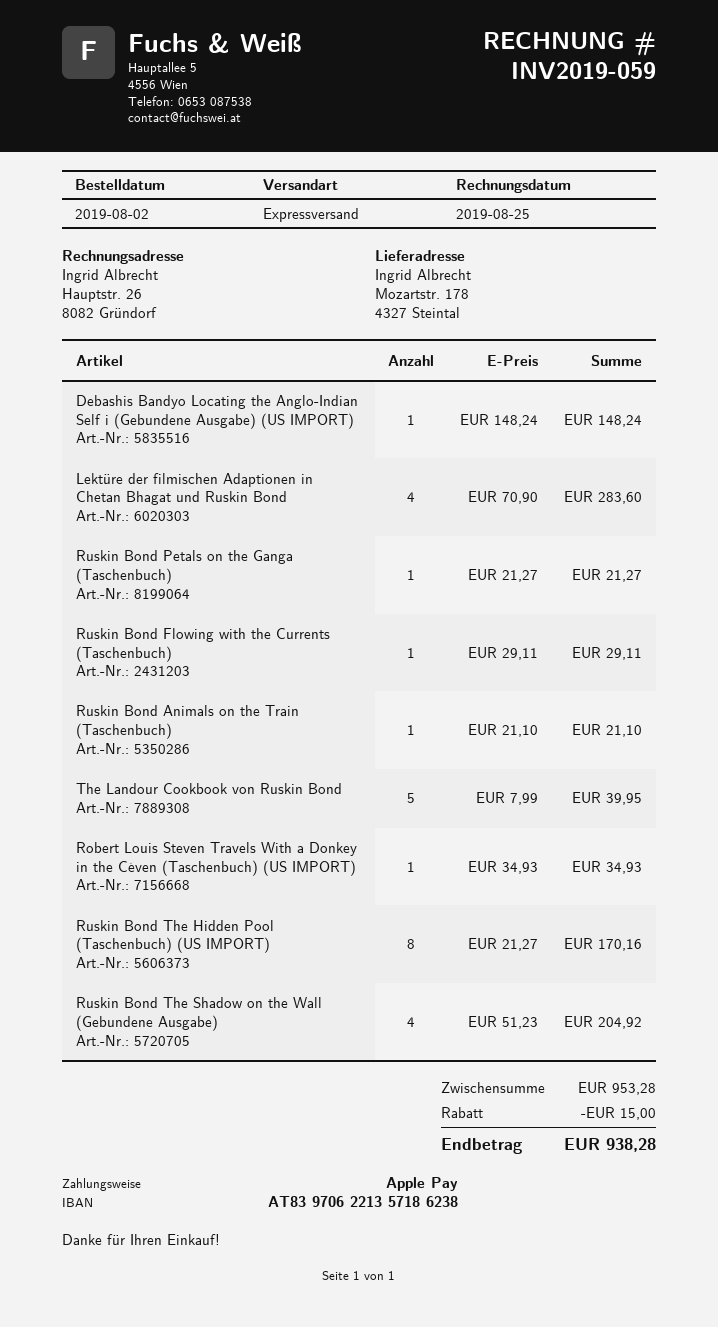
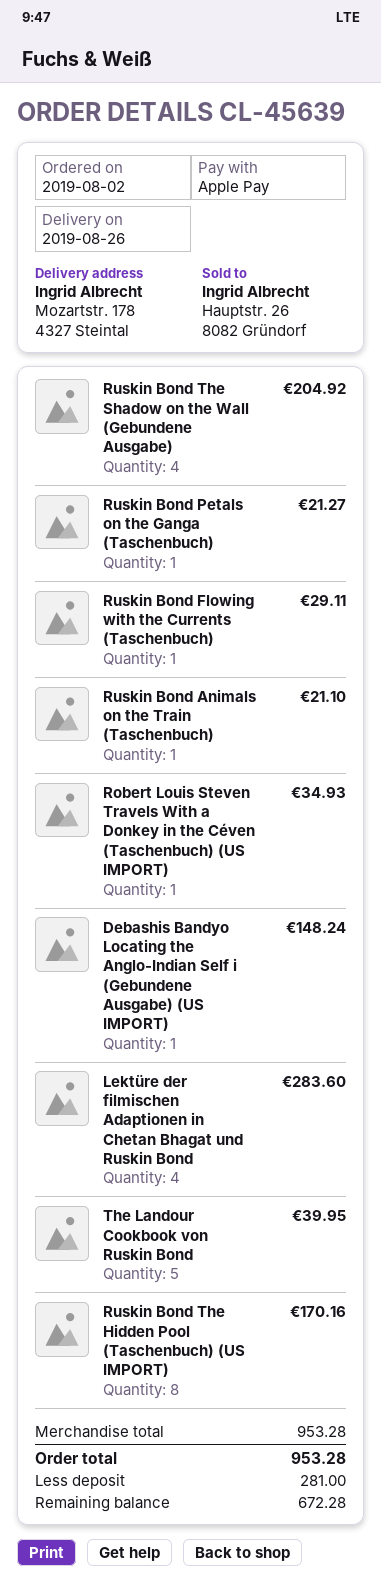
discount: 15.00 -> none
total: 938.28 -> 953.28

